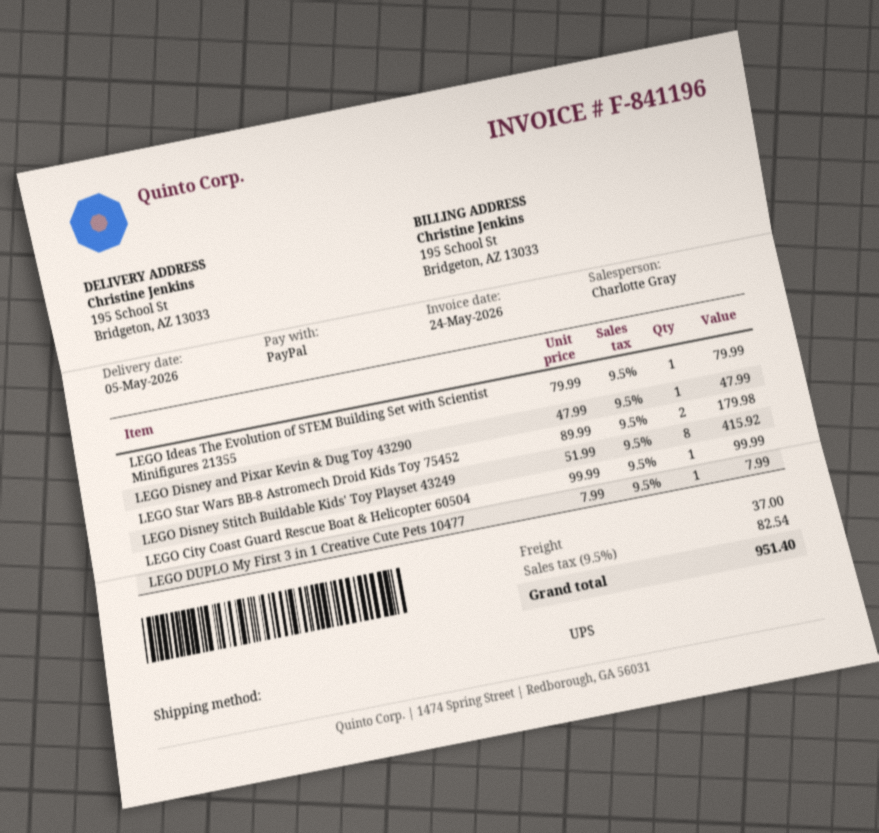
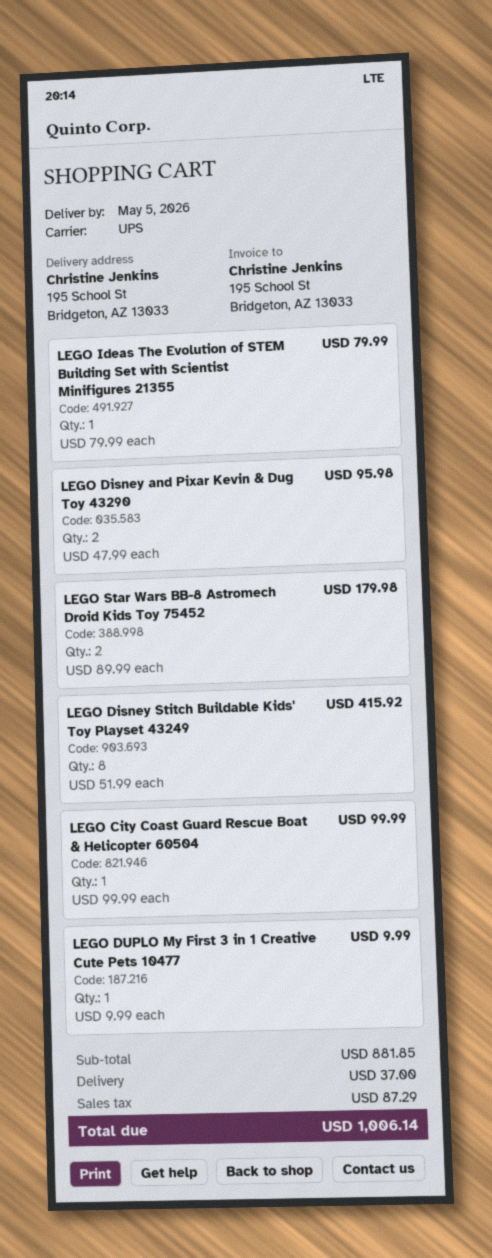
LEGO Disney and Pixar Kevin & Dug Toy 43290: 1 x 47.99 = 47.99 -> 2 x 47.99 = 95.98
LEGO DUPLO My First 3 in 1 Creative Cute Pets 10477: 1 x 7.99 = 7.99 -> 1 x 9.99 = 9.99
tax: 82.54 -> 87.29
total: 951.40 -> 1006.14

